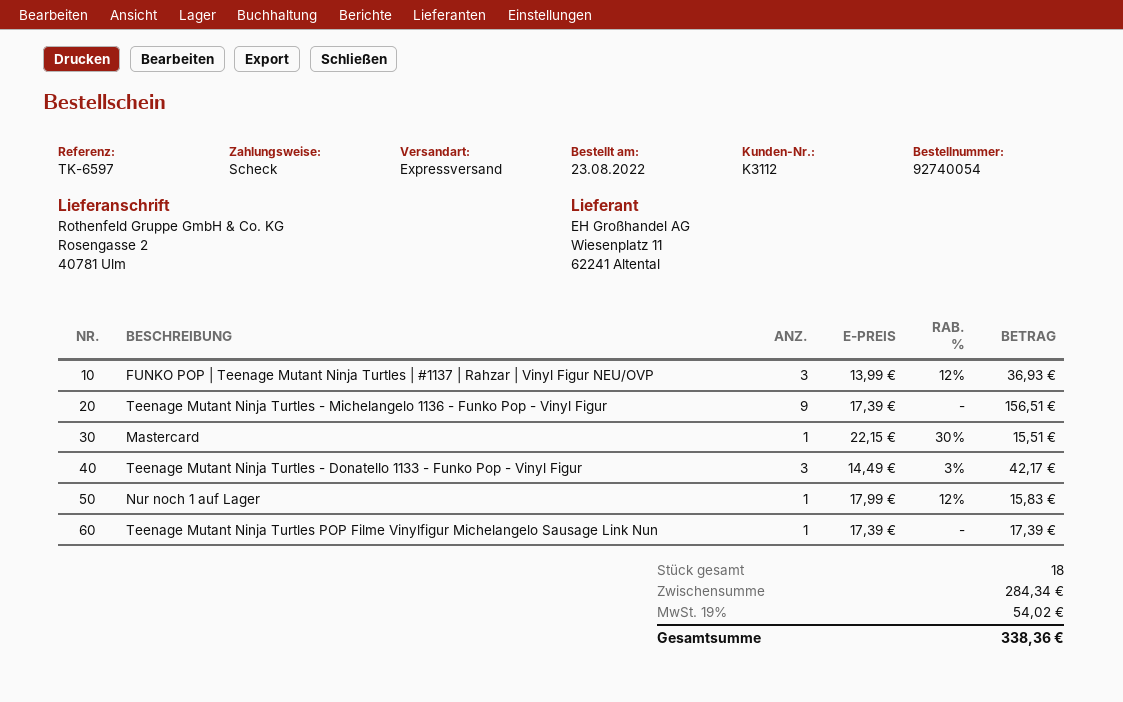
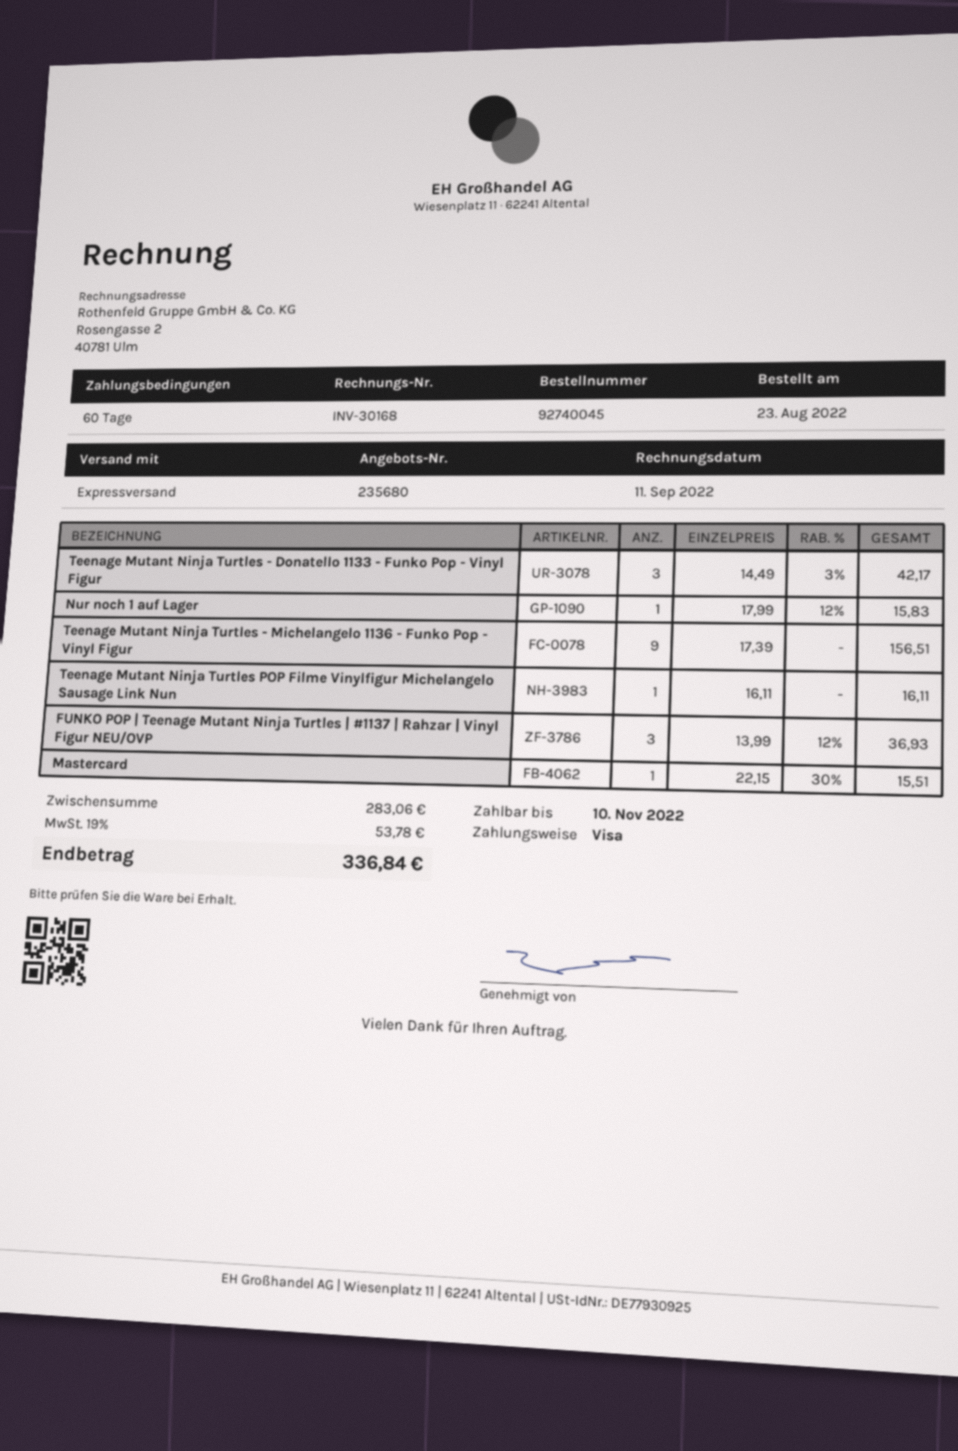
order number: 92740054 -> 92740045
payment method: cheque -> Visa
Teenage Mutant Ninja Turtles POP Filme Vinylfigur Michelangelo Sausage Link Nun: 1 x 17.39 = 17.39 -> 1 x 16.11 = 16.11
subtotal: 284.34 -> 283.06
tax: 19% = 54.02 -> 19% = 53.78
total: 338.36 -> 336.84

